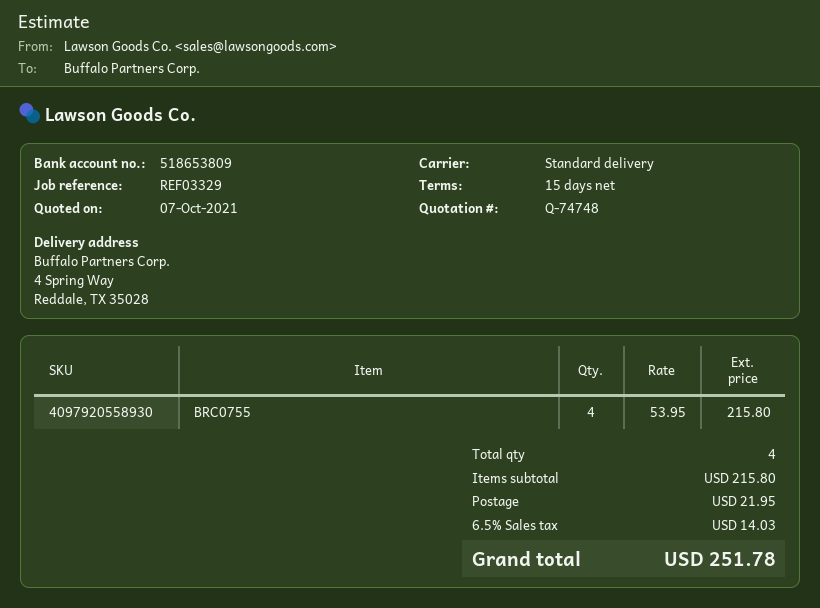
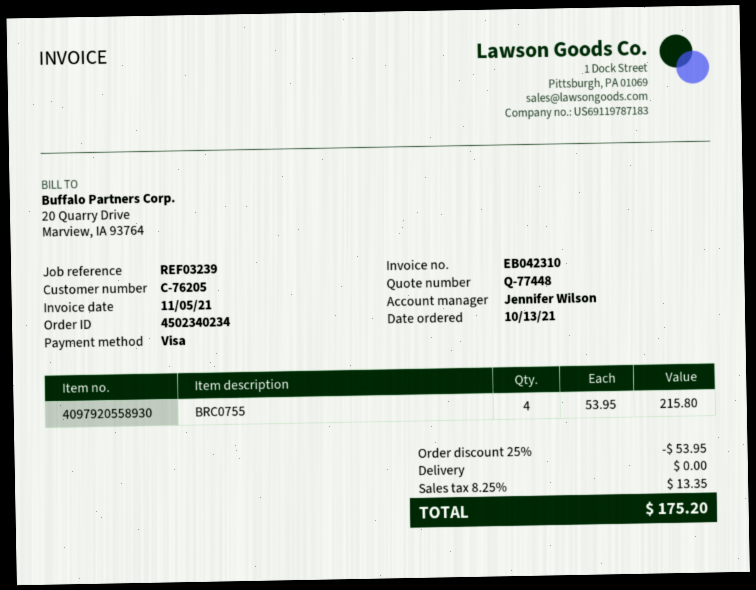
quote number: Q-74748 -> Q-77448
reference: REF03329 -> REF03239
discount: none -> 25% = 53.95
shipping: 21.95 -> 0.00
tax: 6.5% = 14.03 -> 8.25% = 13.35
total: 251.78 -> 175.20

